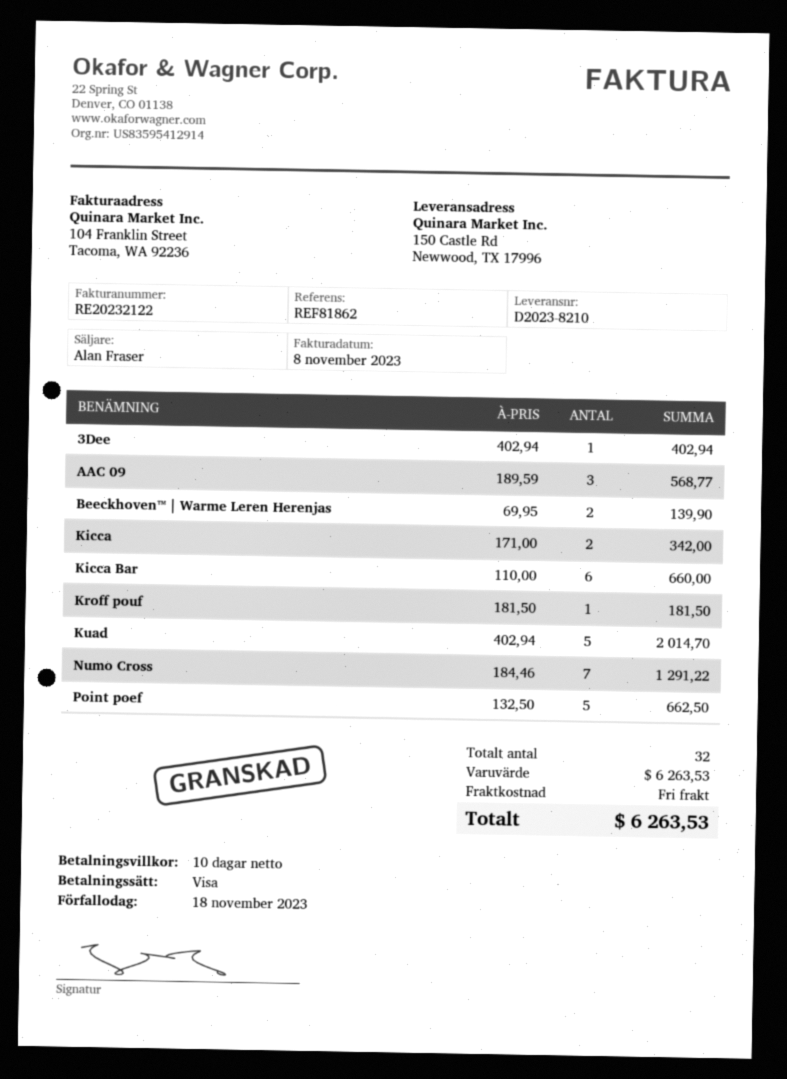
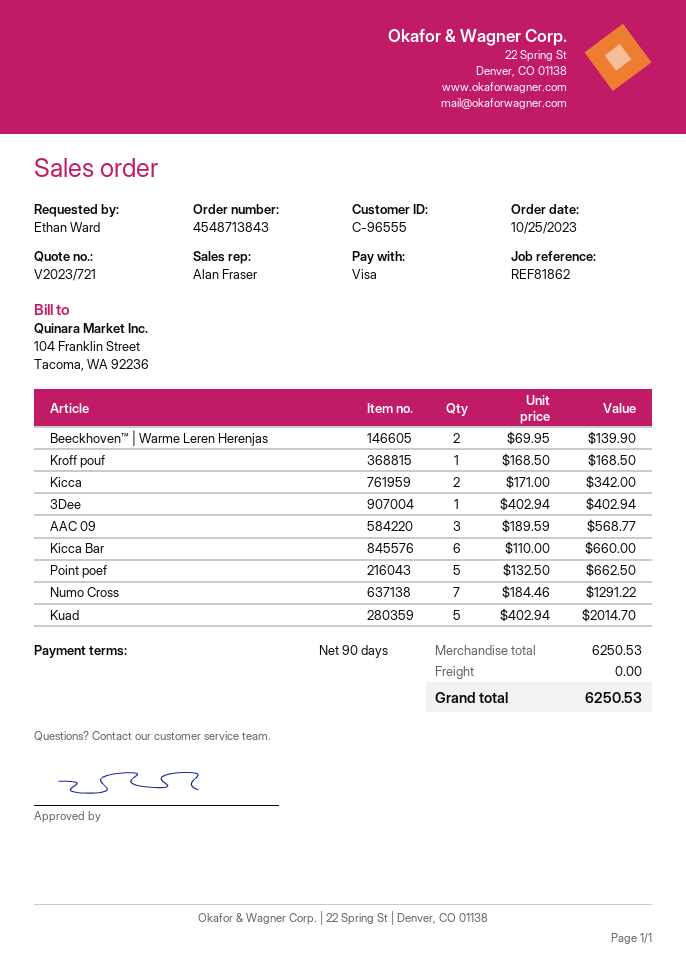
payment terms: 10 days -> 90 days
Kroff pouf: 1 x 181.50 = 181.50 -> 1 x 168.50 = 168.50
subtotal: 6263.53 -> 6250.53
total: 6263.53 -> 6250.53

